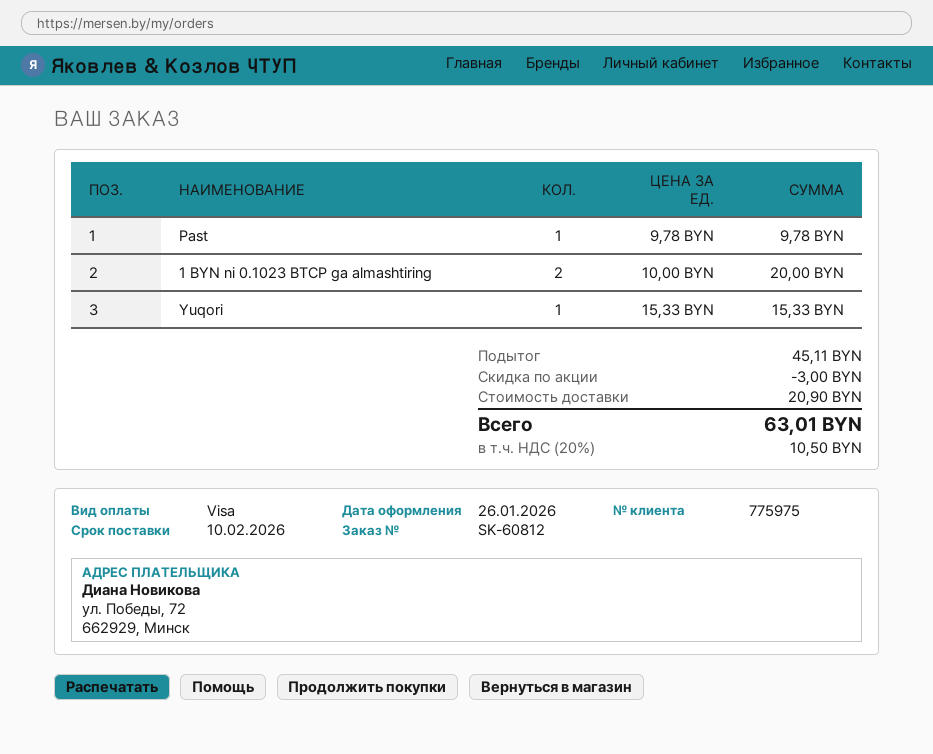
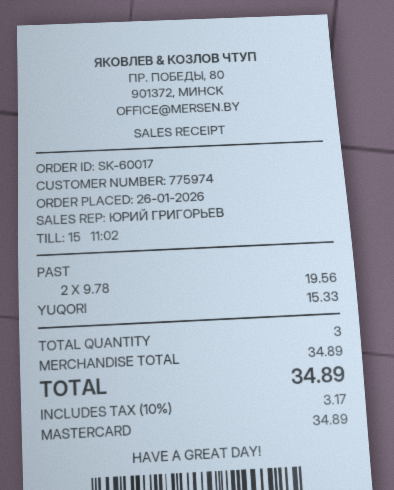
order number: SK-60812 -> SK-60017
customer number: 775975 -> 775974
payment method: Visa -> Mastercard
Past: 1 x 9.78 = 9.78 -> 2 x 9.78 = 19.56
1 BYN ni 0.1023 BTCP ga almashtiring: 2 x 10.00 = 20.00 -> none
subtotal: 45.11 -> 34.89
discount: 3.00 -> none
shipping: 20.90 -> none
tax: 20% = 10.50 -> 10% = 3.17
total: 63.01 -> 34.89

